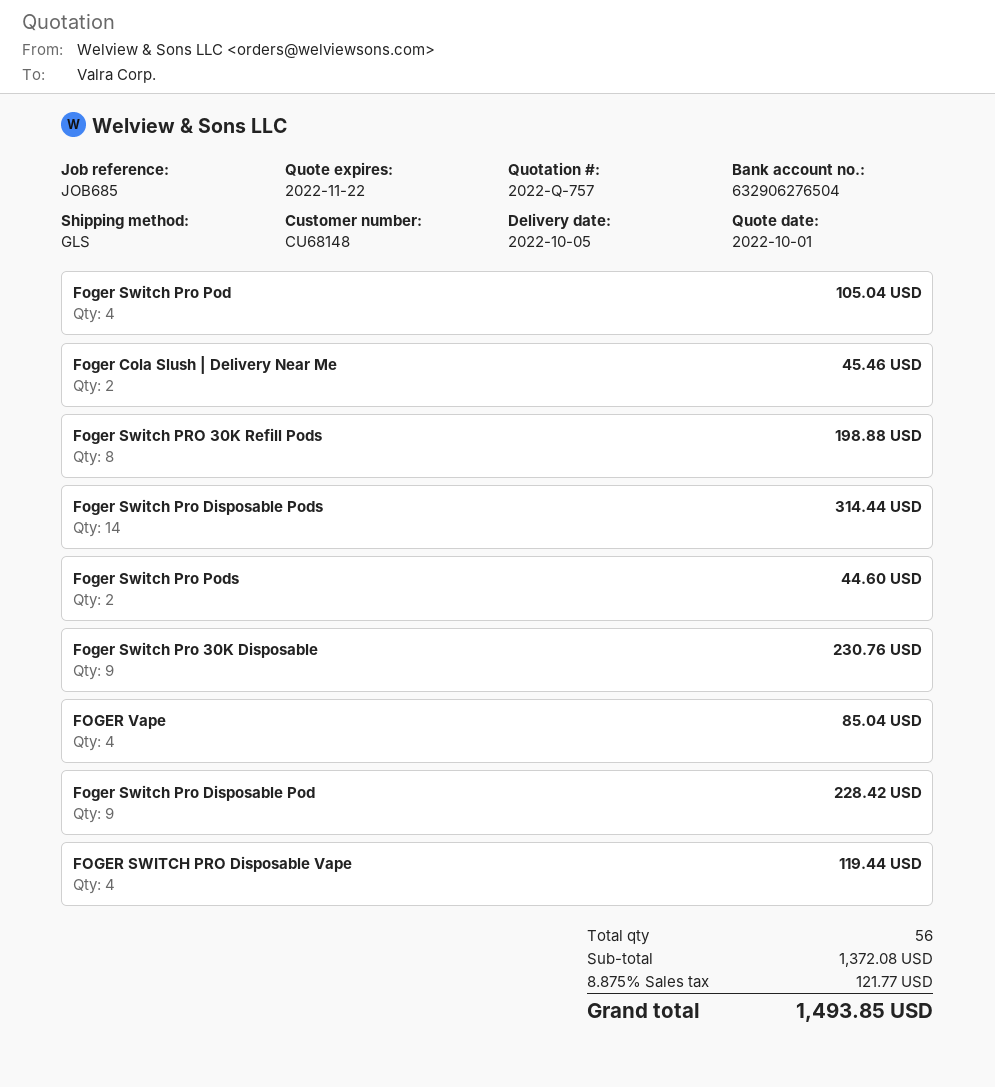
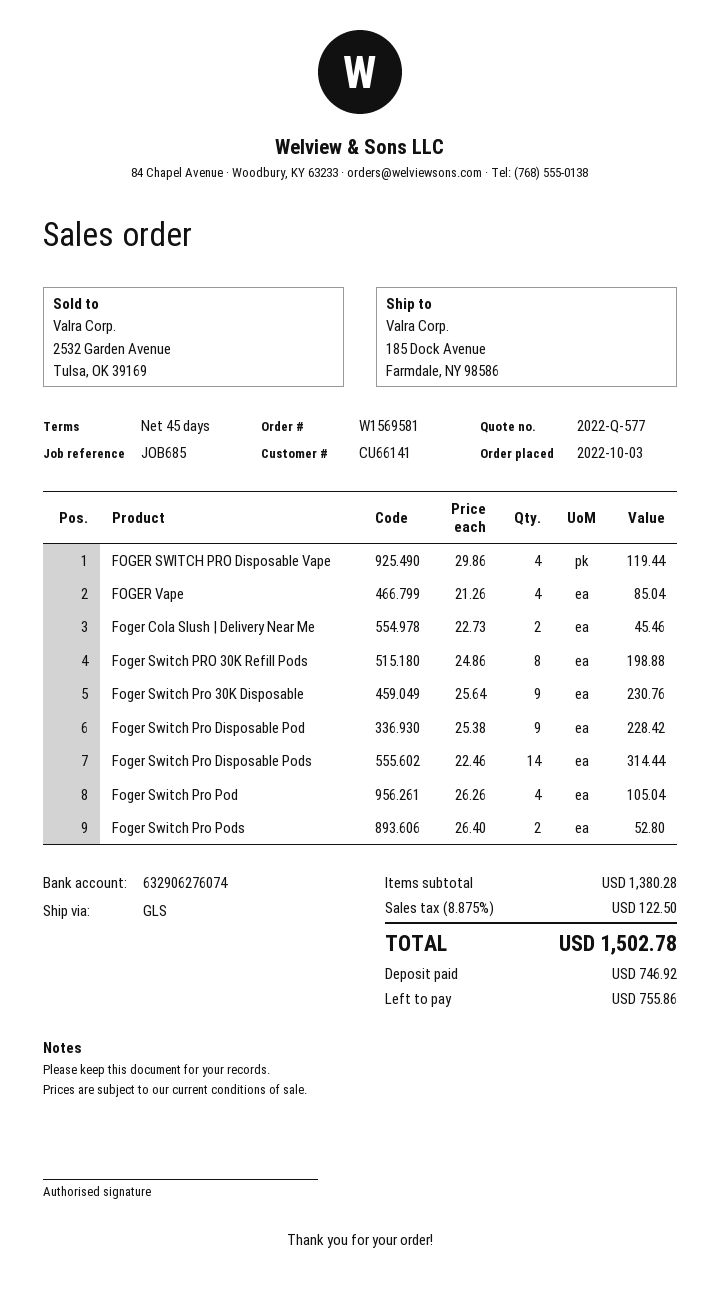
quote number: 2022-Q-757 -> 2022-Q-577
customer number: CU68148 -> CU66141
bank account: 632906276504 -> 632906276074
Foger Switch Pro Pods: 2 for 44.60 -> 2 for 52.80
subtotal: 1372.08 -> 1380.28
tax: 8.875% = 121.77 -> 8.875% = 122.50
total: 1493.85 -> 1502.78

